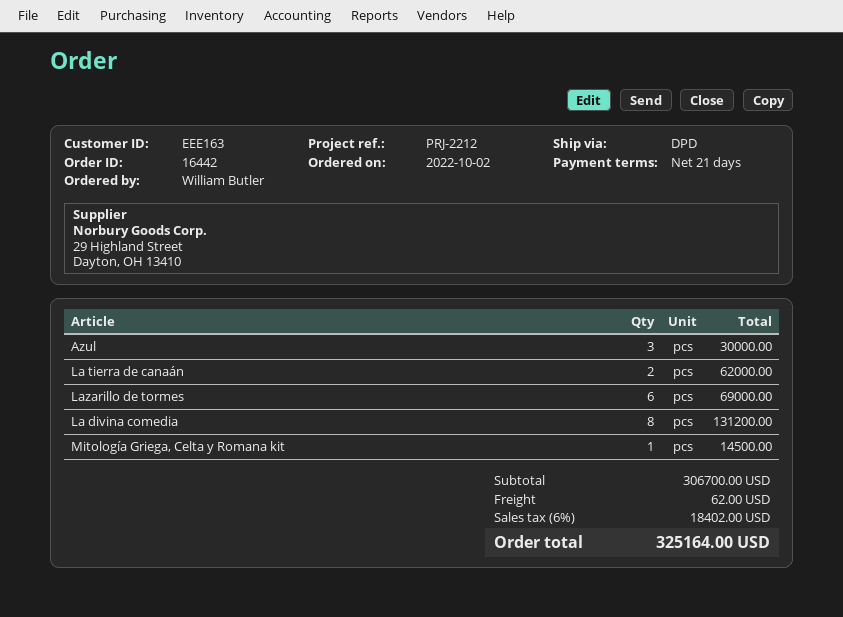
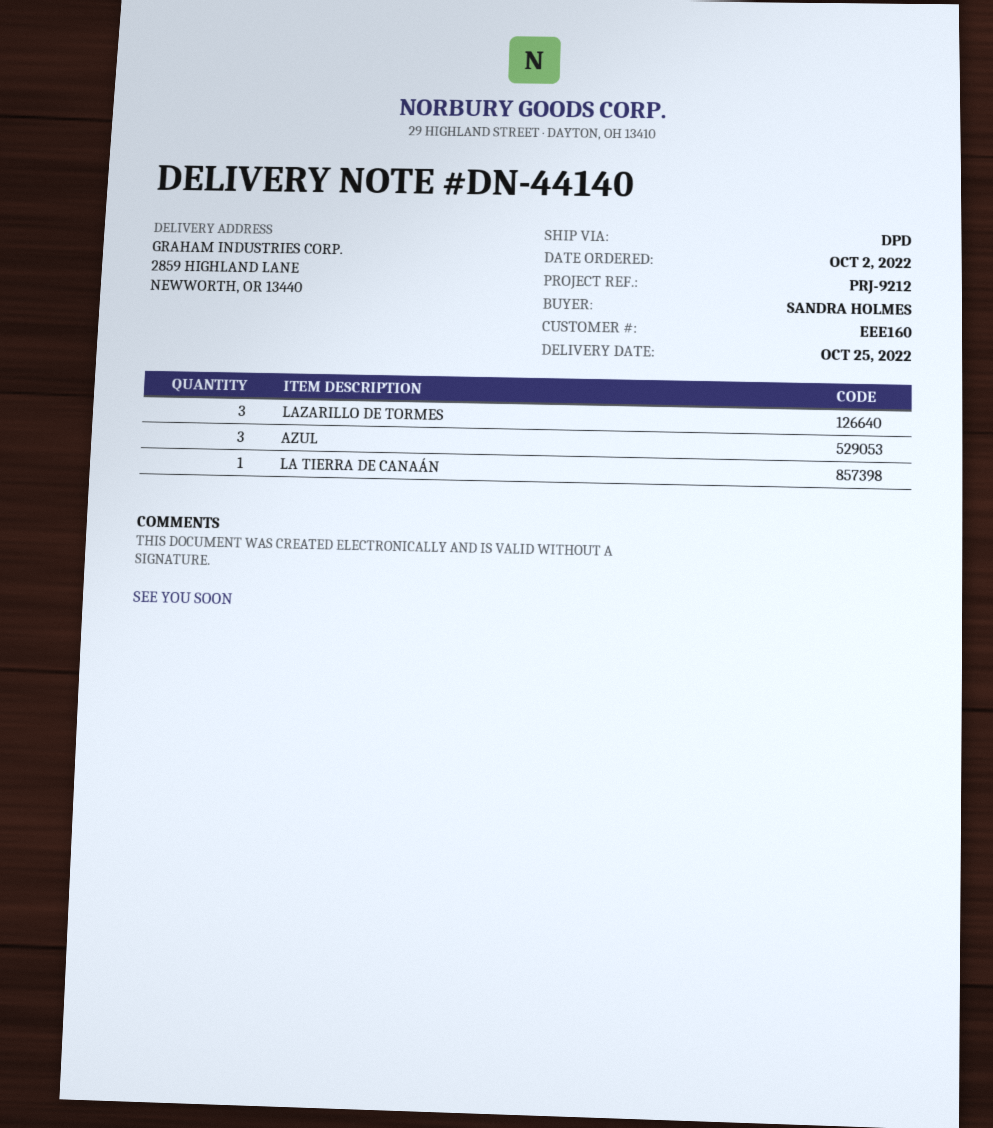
customer number: EEE163 -> EEE160
reference: PRJ-2212 -> PRJ-9212
ordered by: William Butler -> SANDRA HOLMES
La tierra de canaán: 2 -> 1
Lazarillo de tormes: 6 -> 3
La divina comedia: 8 -> none
Mitología Griega, Celta y Romana kit: 1 -> none

